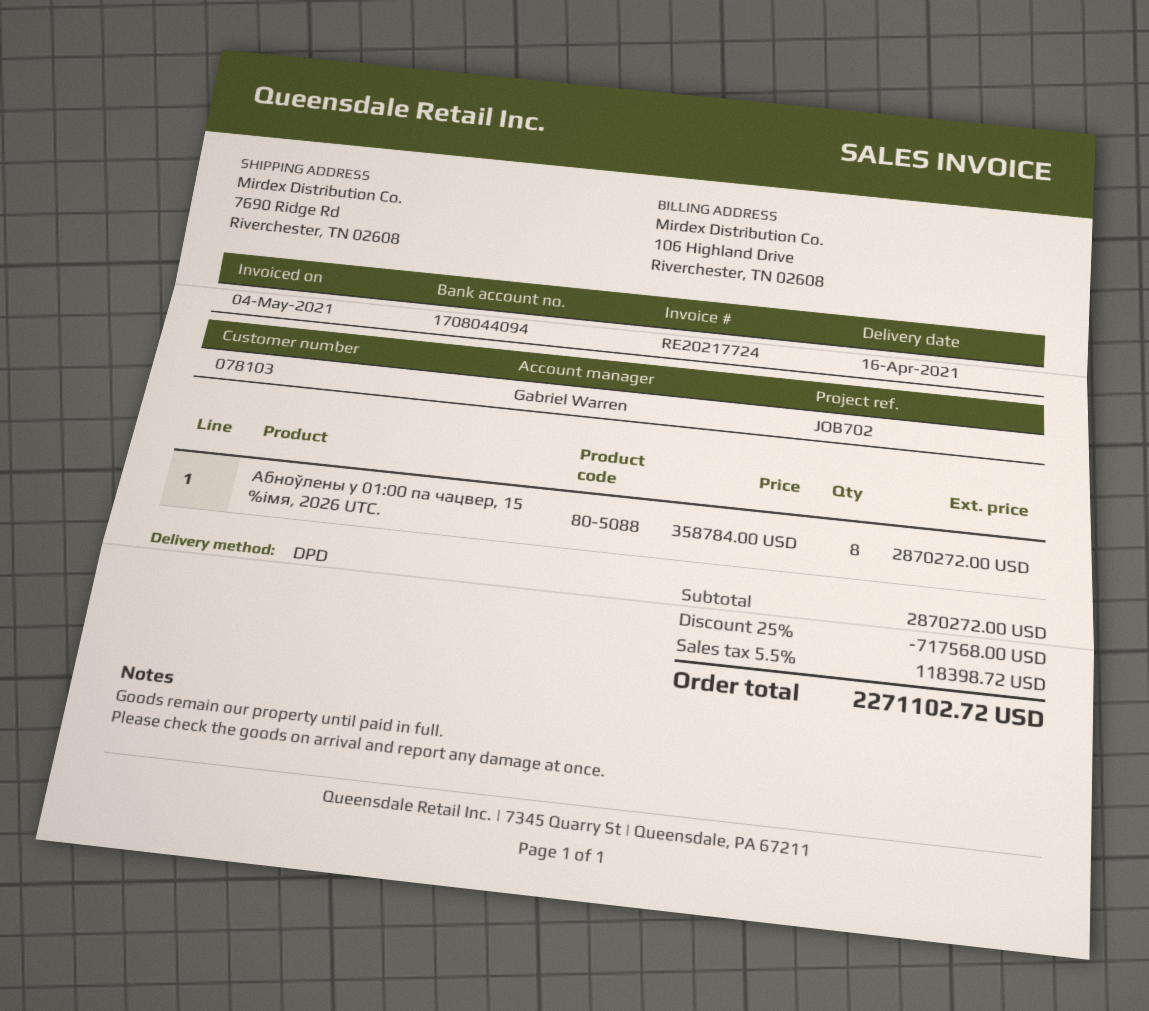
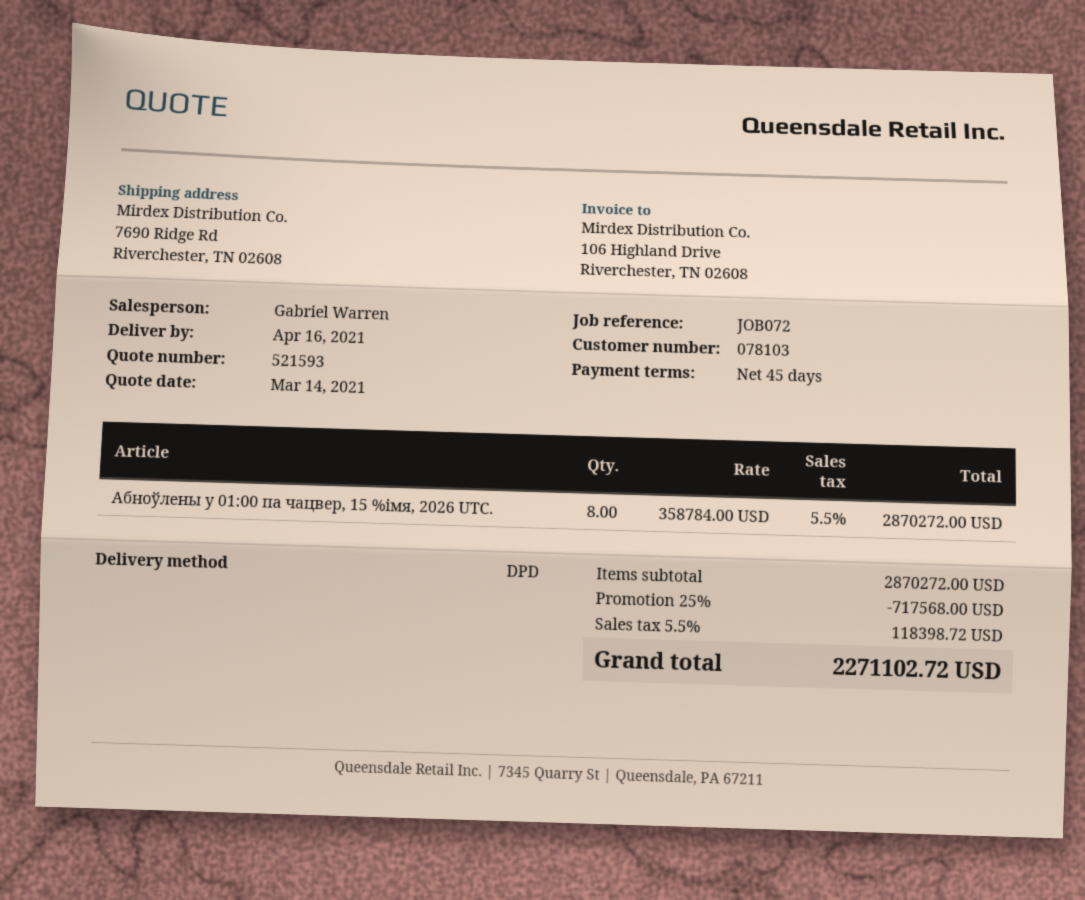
reference: JOB702 -> JOB072

